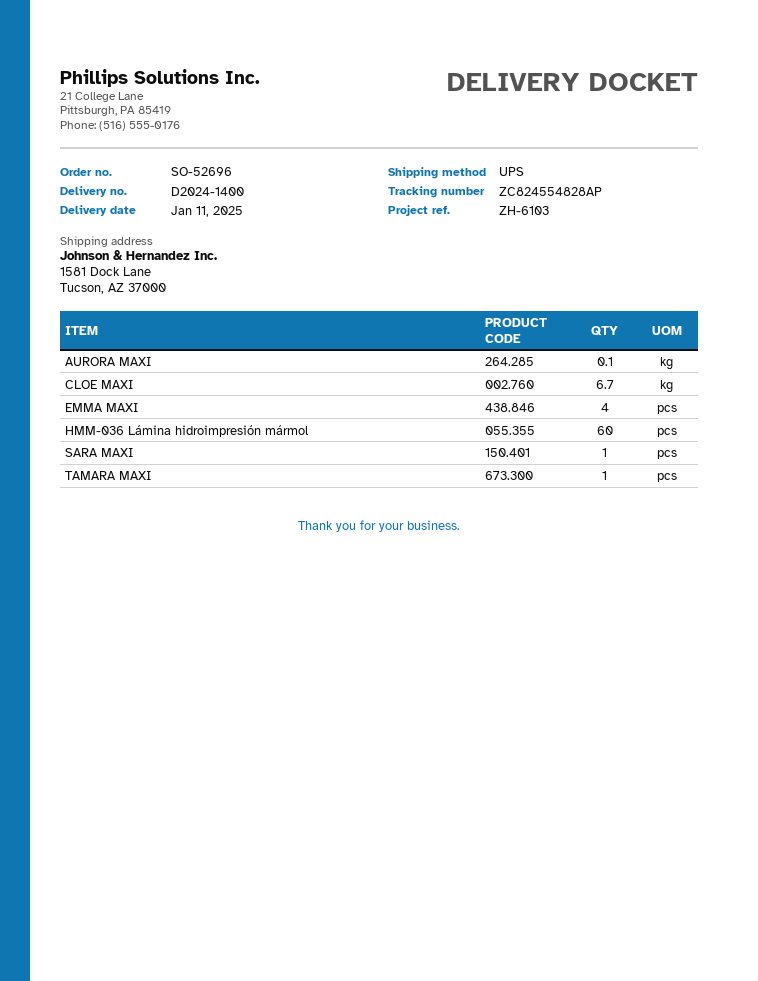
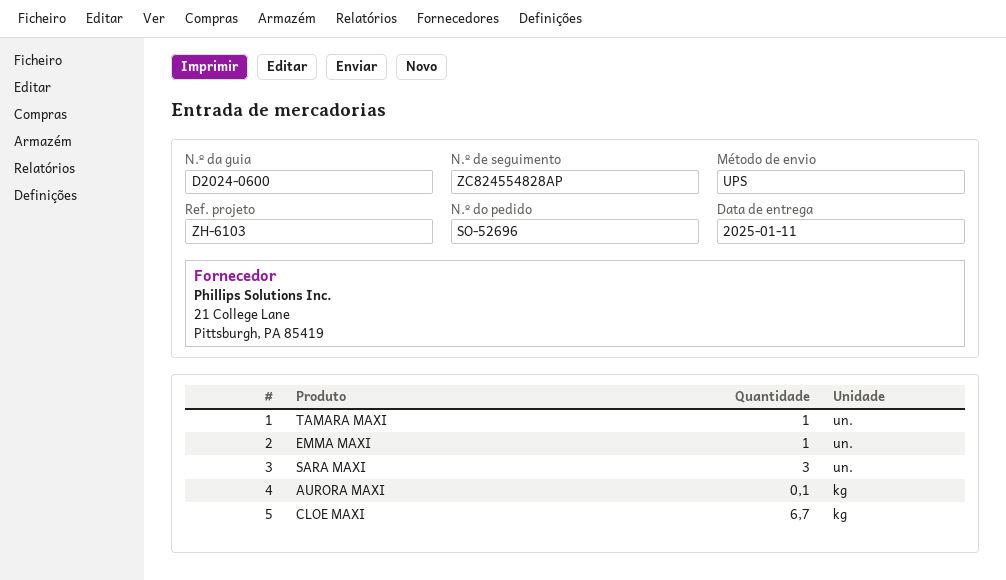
delivery note number: D2024-1400 -> D2024-0600
EMMA MAXI: 4 -> 1
HMM-036 Lámina hidroimpresión mármol: 60 -> none
SARA MAXI: 1 -> 3

